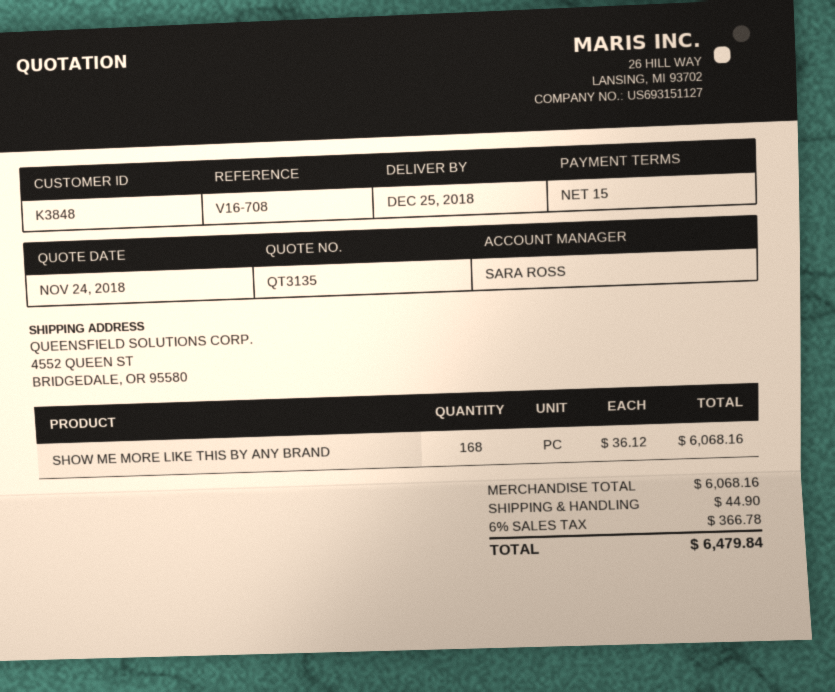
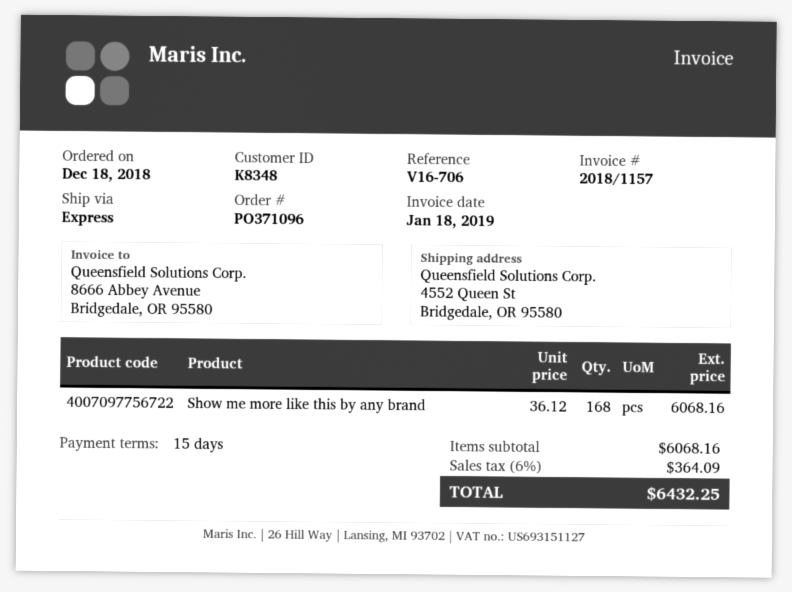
customer number: K3848 -> K8348
reference: V16-708 -> V16-706
shipping: 44.90 -> none
tax: 6% = 366.78 -> 6% = 364.09
total: 6479.84 -> 6432.25

